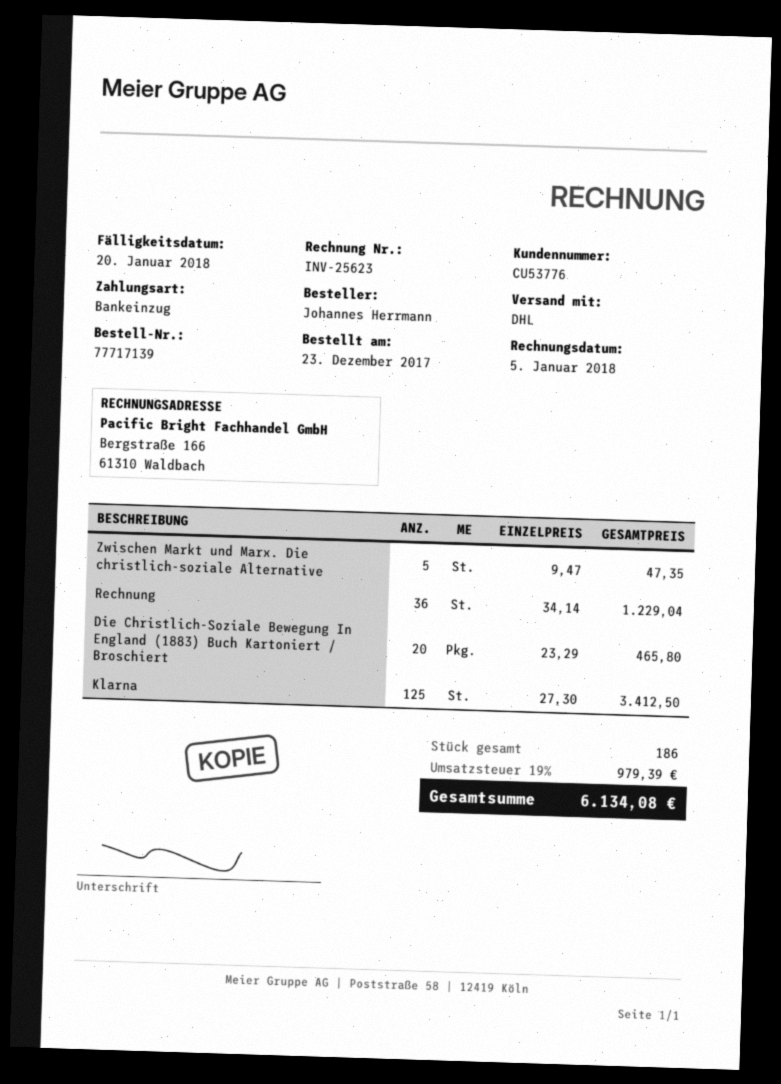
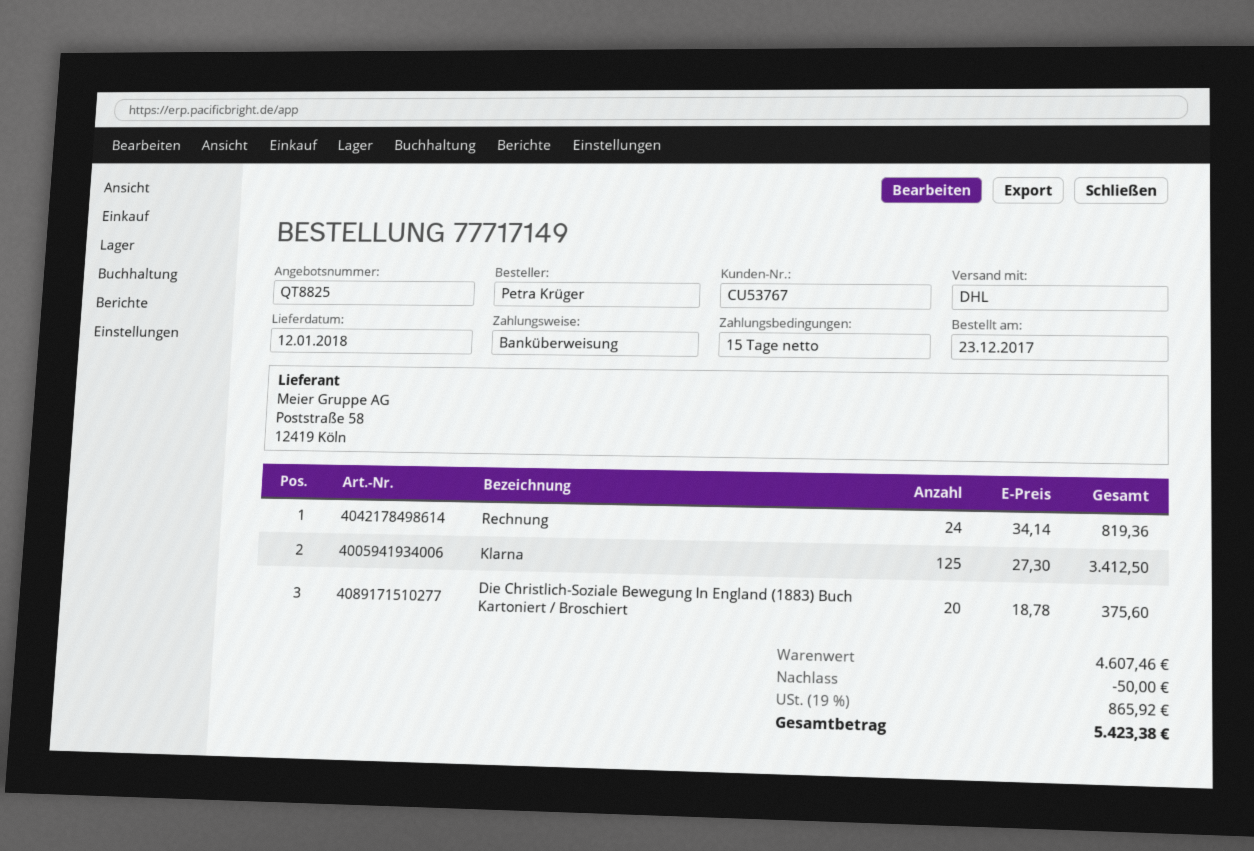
order number: 77717139 -> 77717149
customer number: CU53776 -> CU53767
ordered by: Johannes Herrmann -> Petra Krüger
payment method: direct debit -> bank transfer
Zwischen Markt und Marx. Die christlich-soziale Alternative: 5 x 9.47 = 47.35 -> none
Rechnung: 36 x 34.14 = 1229.04 -> 24 x 34.14 = 819.36
Die Christlich-Soziale Bewegung In England (1883) Buch Kartoniert / Broschiert: 20 x 23.29 = 465.80 -> 20 x 18.78 = 375.60
discount: none -> 50.00
tax: 19% = 979.39 -> 19% = 865.92
total: 6134.08 -> 5423.38

